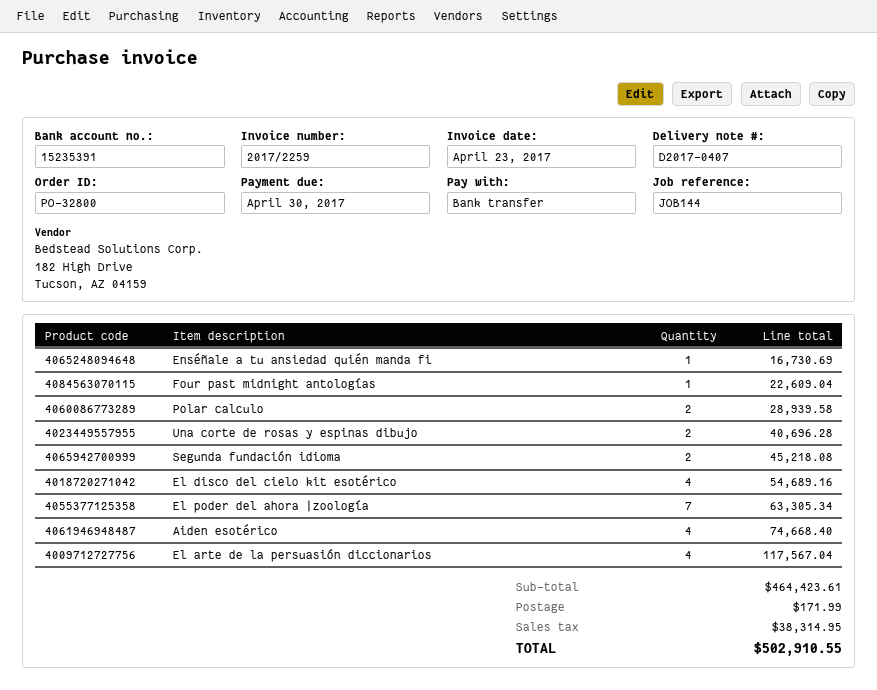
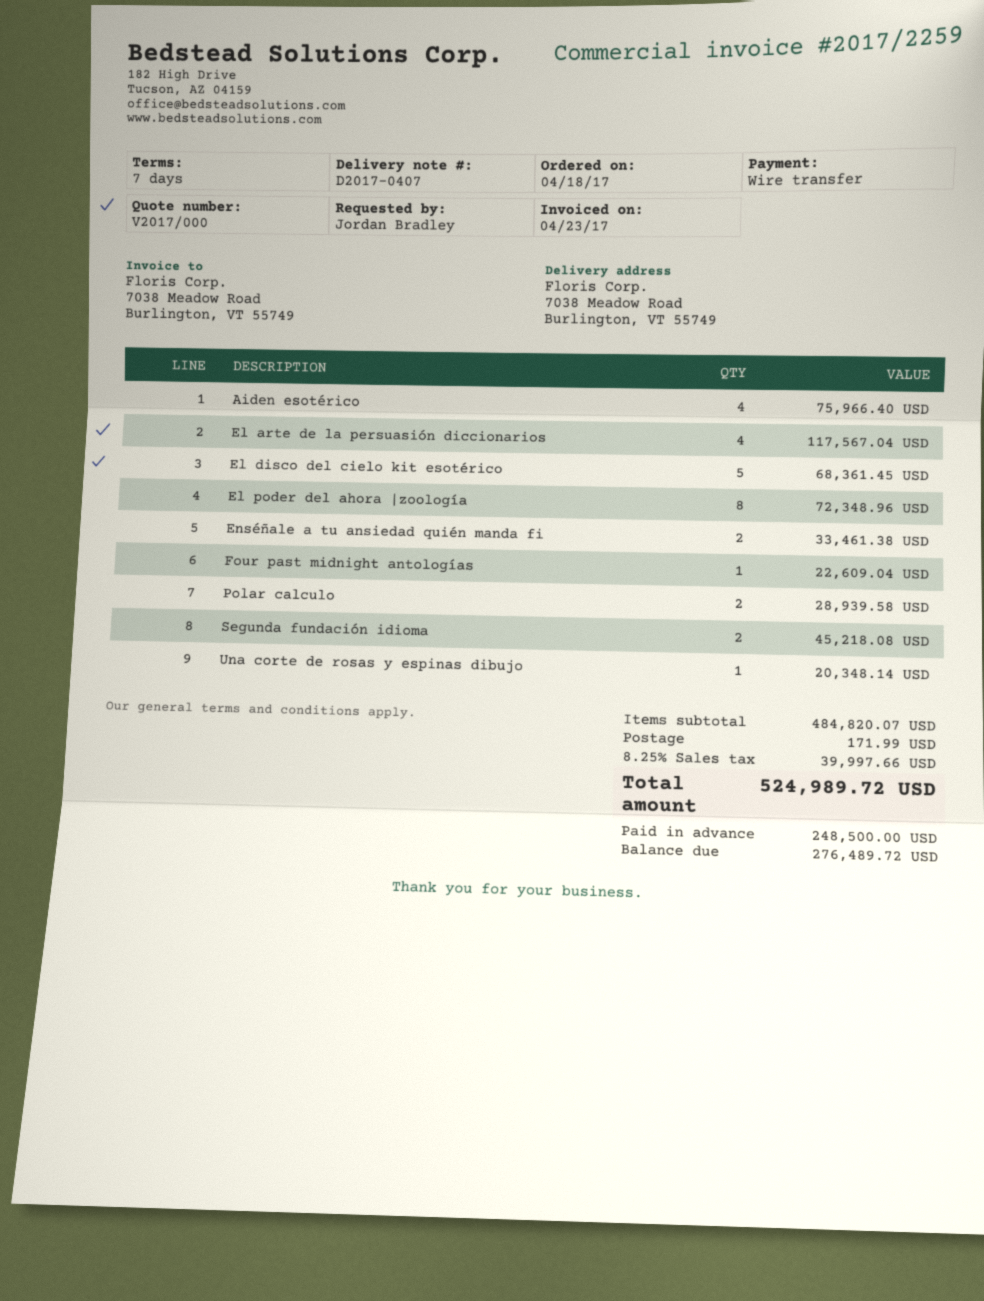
Enséñale a tu ansiedad quién manda fi: 1 for 16730.69 -> 2 for 33461.38
Una corte de rosas y espinas dibujo: 2 for 40696.28 -> 1 for 20348.14
El disco del cielo kit esotérico: 4 for 54689.16 -> 5 for 68361.45
El poder del ahora |zoología: 7 for 63305.34 -> 8 for 72348.96
Aiden esotérico: 4 for 74668.40 -> 4 for 75966.40
subtotal: 464423.61 -> 484820.07
tax: 38314.95 -> 39997.66
total: 502910.55 -> 524989.72

